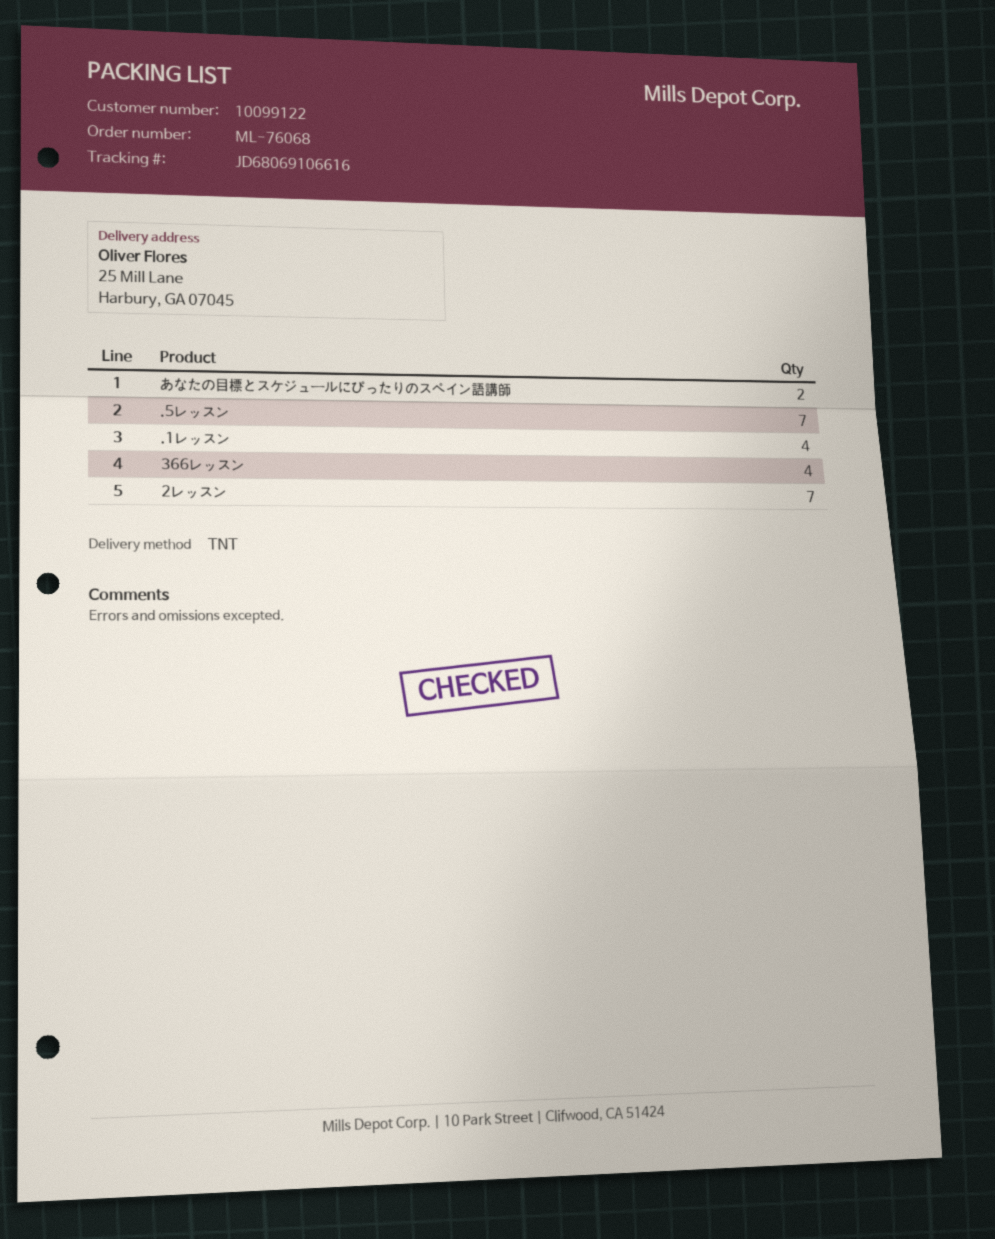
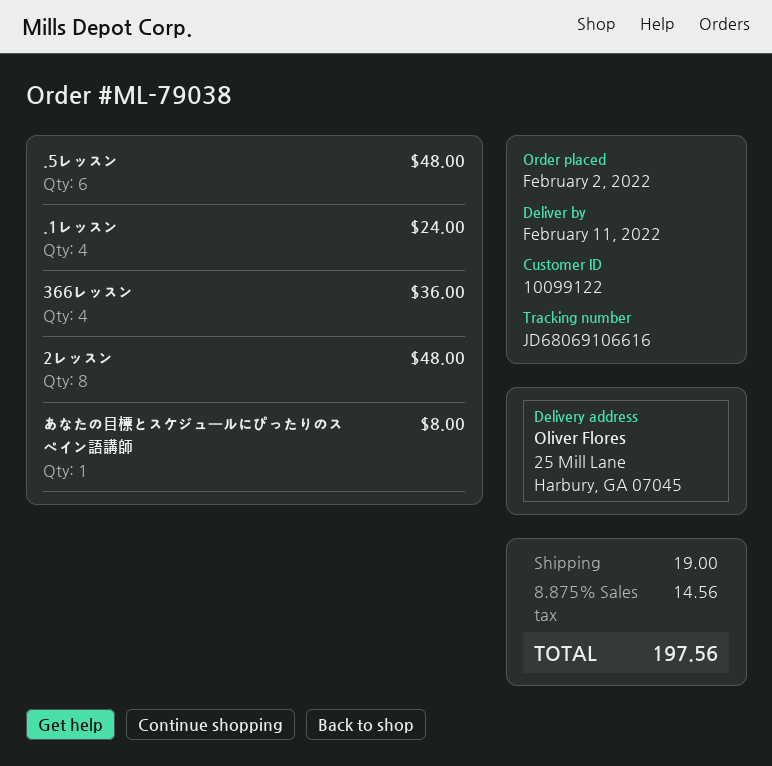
order number: ML-76068 -> ML-79038
あなたの目標とスケジュールにぴったりのスペイン語講師: 2 -> 1
.5レッスン: 7 -> 6
2レッスン: 7 -> 8

